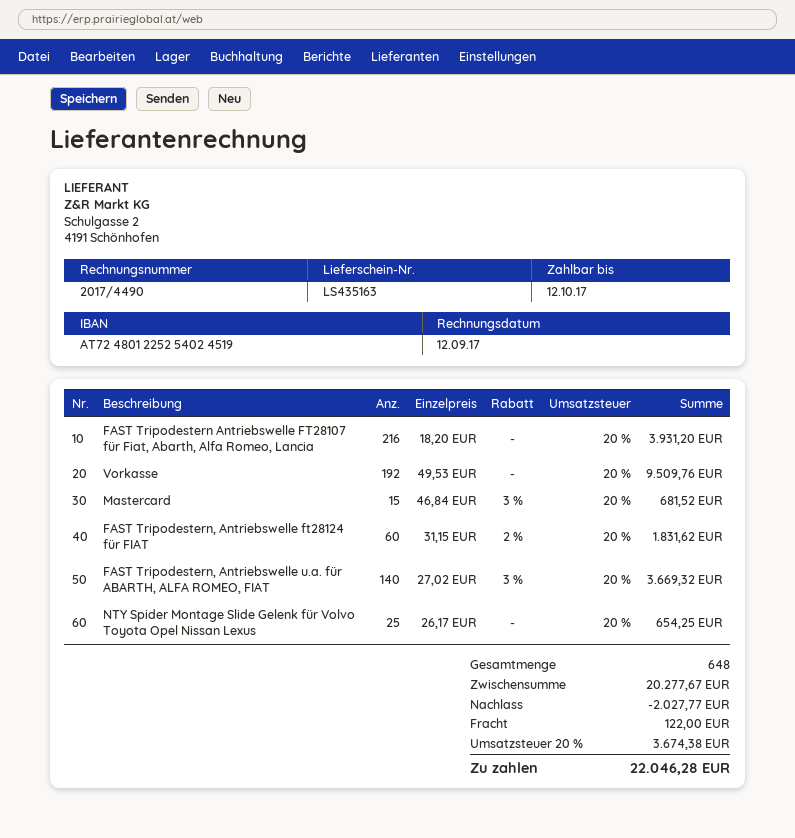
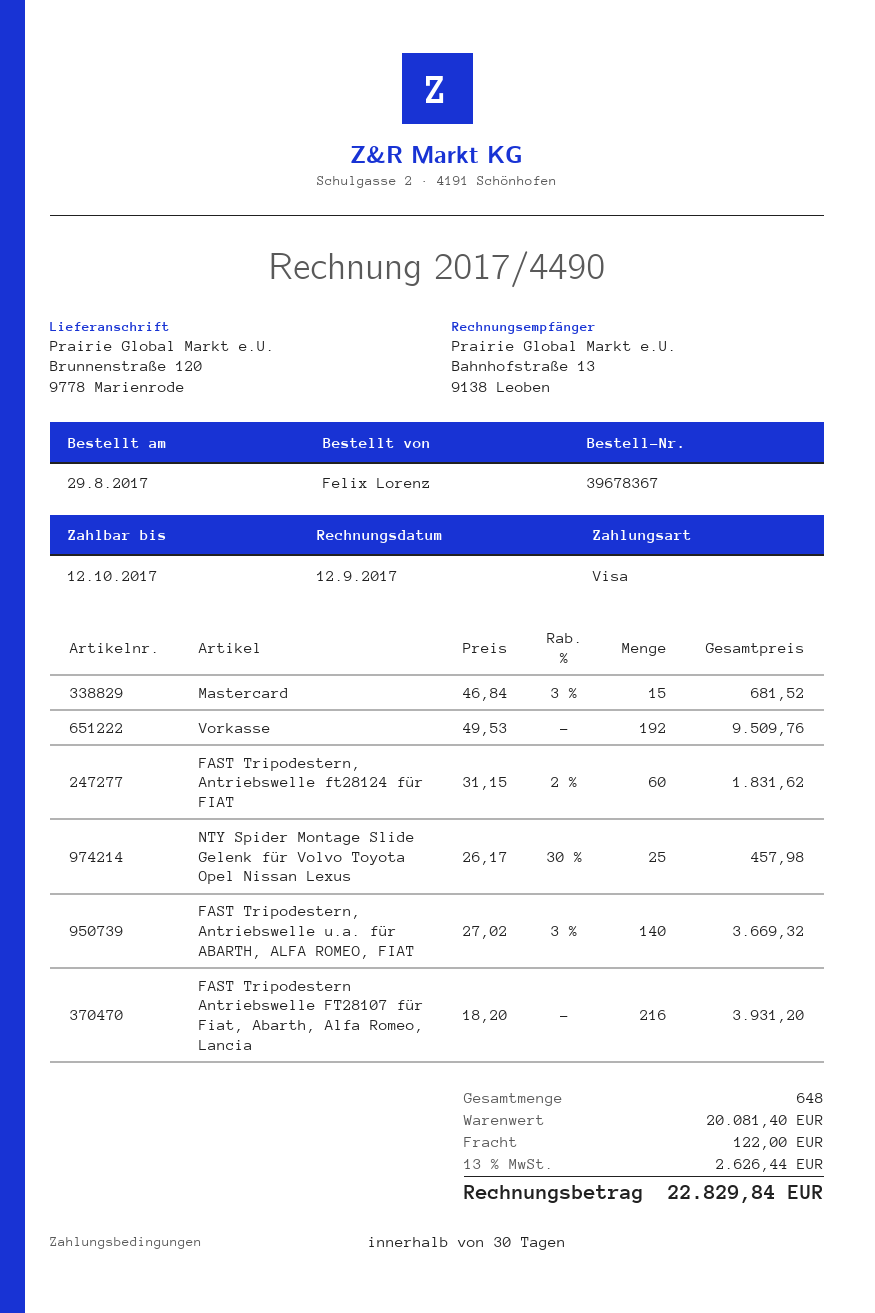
NTY Spider Montage Slide Gelenk für Volvo Toyota Opel Nissan Lexus: 25 x 26.17 = 654.25 -> 25 x 26.17 - 30% = 457.98
subtotal: 20277.67 -> 20081.40
discount: 2027.77 -> none
tax: 20% = 3674.38 -> 13% = 2626.44
total: 22046.28 -> 22829.84

